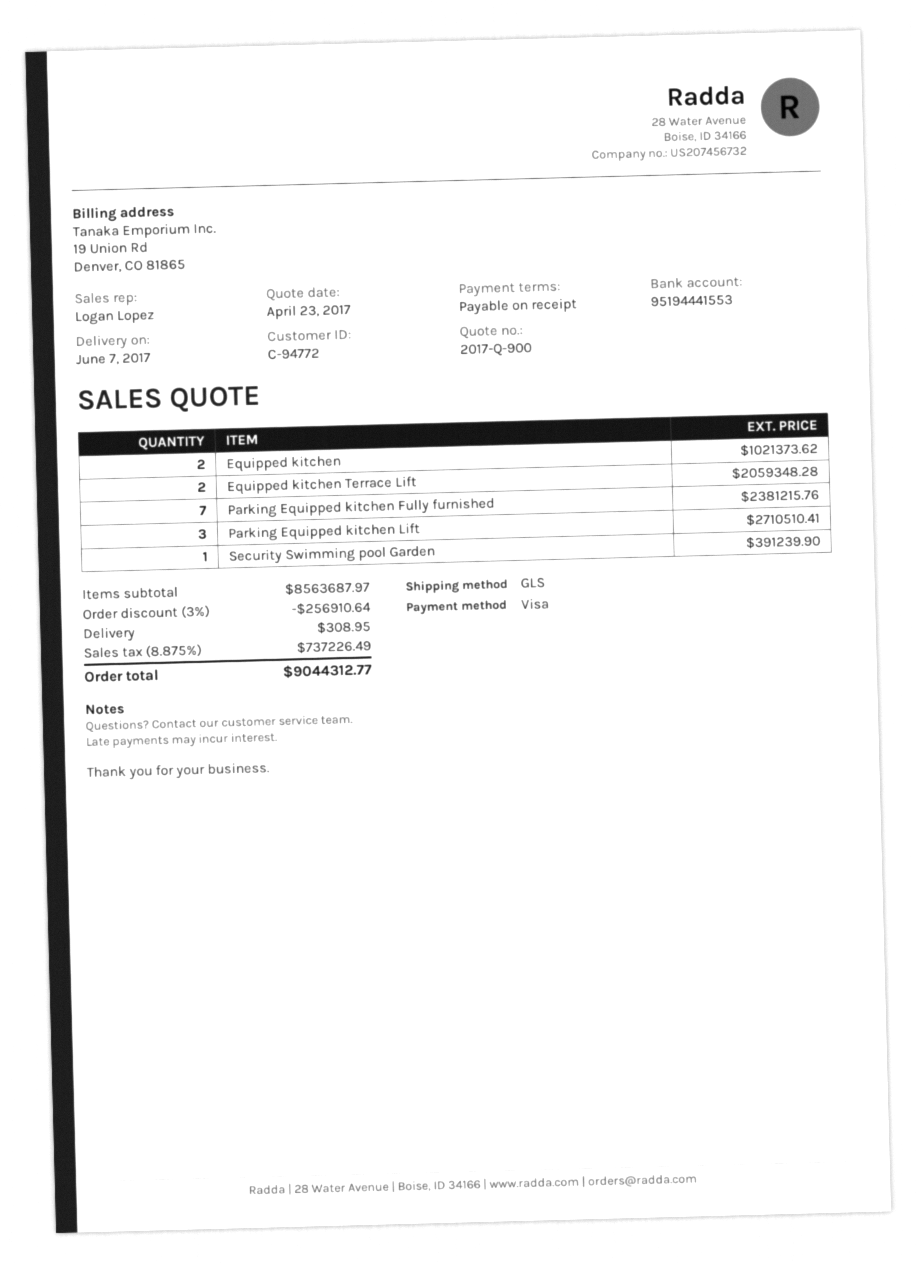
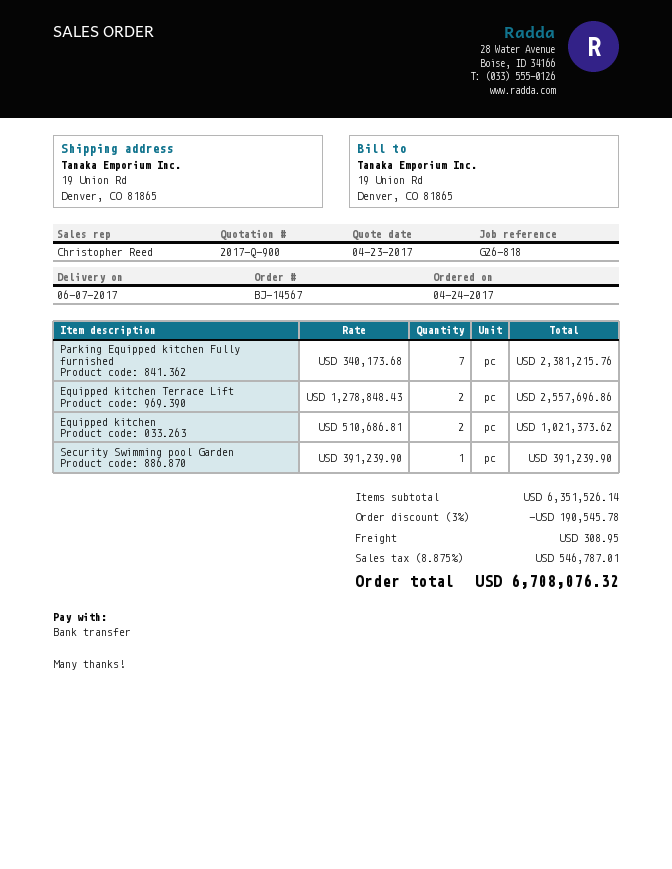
sales rep: Logan Lopez -> Christopher Reed
payment method: Visa -> bank transfer
Equipped kitchen Terrace Lift: 2 for 2059348.28 -> 2 for 2557696.86
Parking Equipped kitchen Lift: 3 for 2710510.41 -> none
subtotal: 8563687.97 -> 6351526.14
discount: 3% = 256910.64 -> 3% = 190545.78
tax: 8.875% = 737226.49 -> 8.875% = 546787.01
total: 9044312.77 -> 6708076.32

